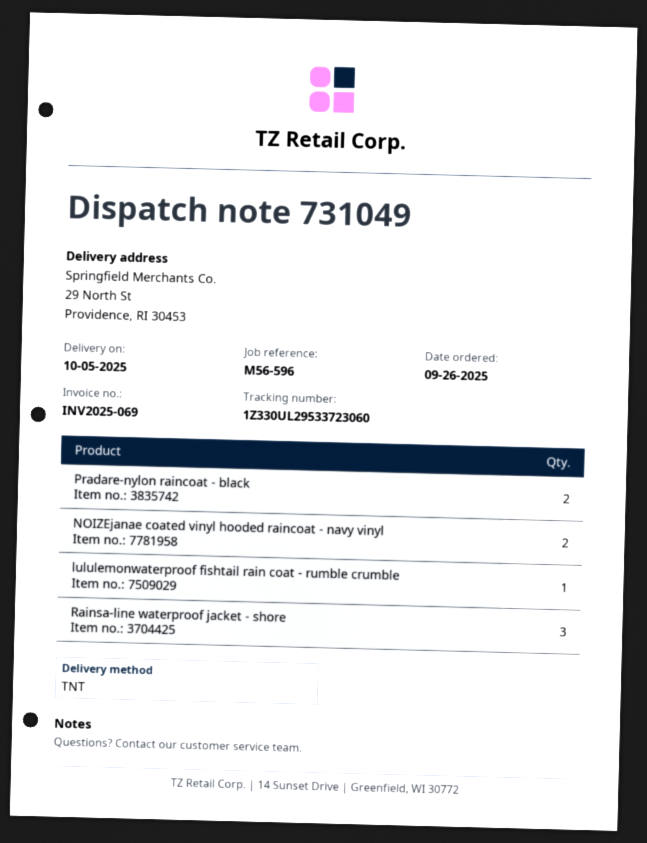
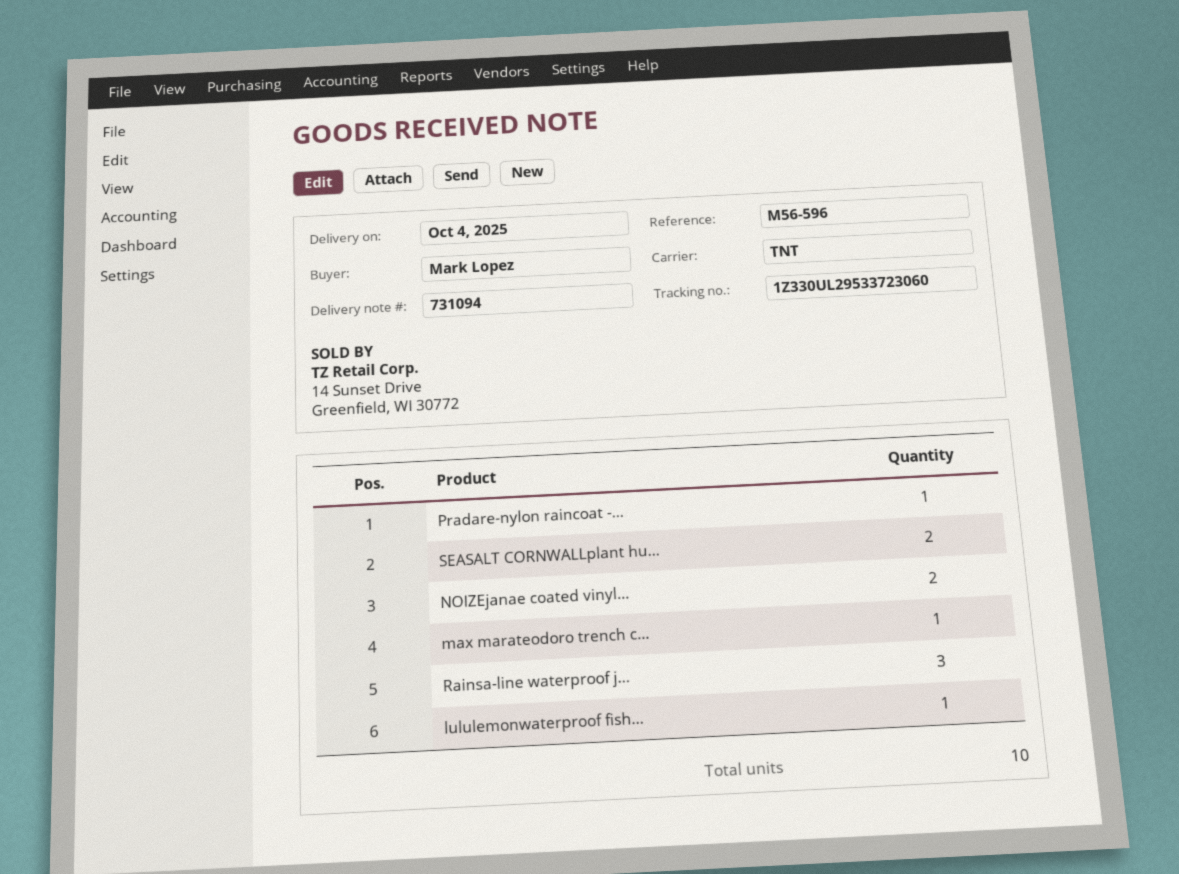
delivery note number: 731049 -> 731094
delivery date: 2025-10-05 -> 2025-10-04
Pradare-nylon raincoat - black: 2 -> 1
SEASALT CORNWALLplant hu...: none -> 2
max marateodoro trench c...: none -> 1

